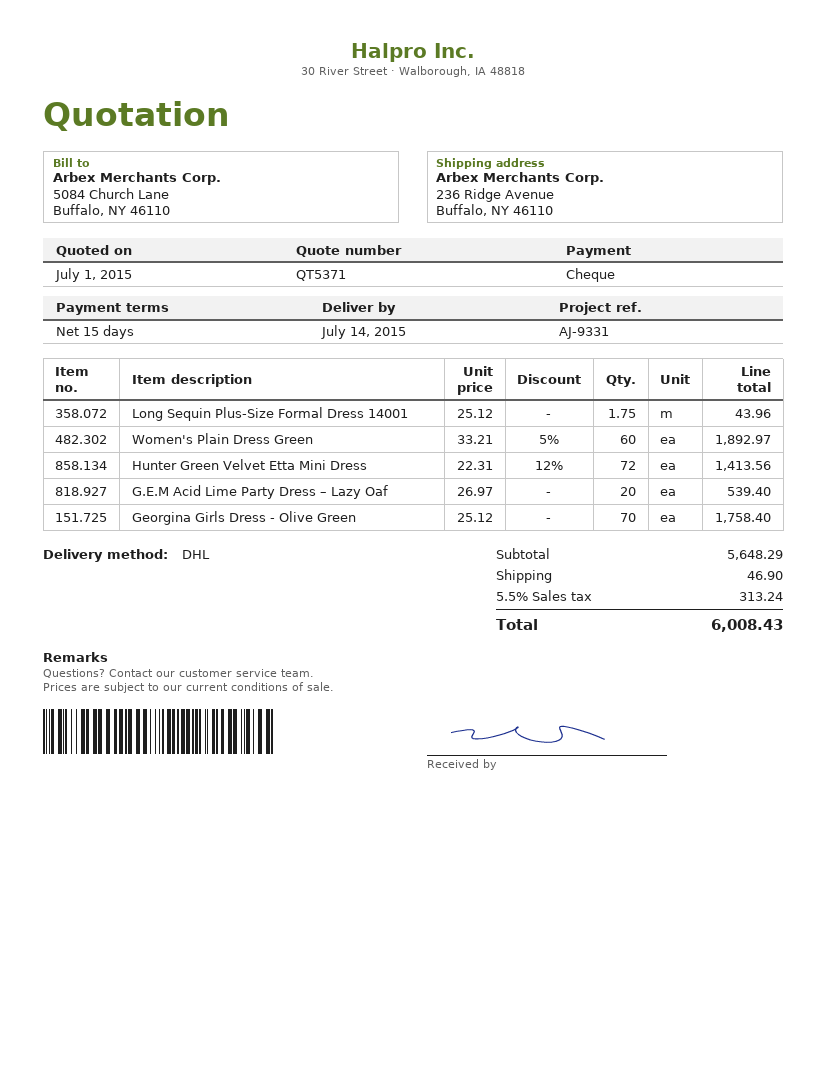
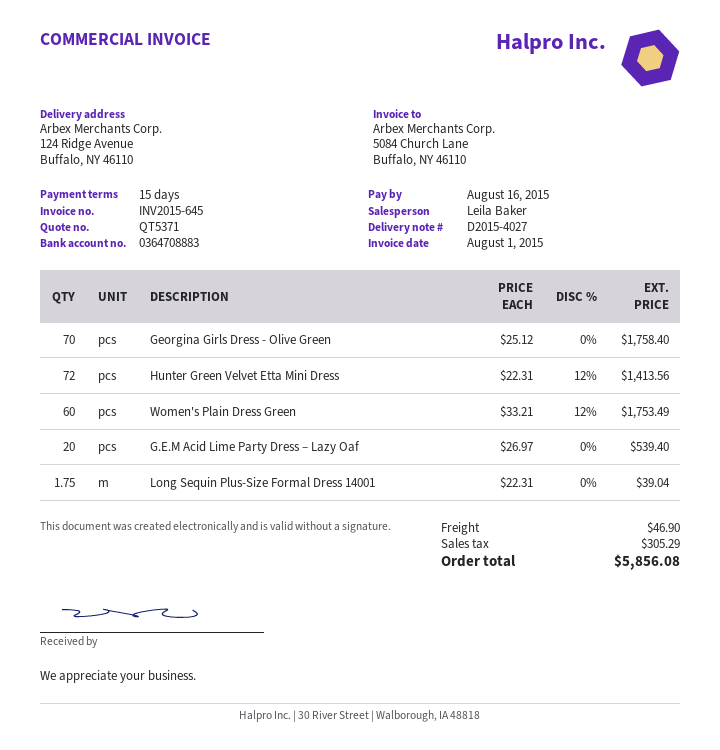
ship to: 236 Ridge Avenue, Buffalo, NY 46110 -> 124 Ridge Avenue, Buffalo, NY 46110
Long Sequin Plus-Size Formal Dress 14001: 1.75 x 25.12 = 43.96 -> 1.75 x 22.31 = 39.04
Women's Plain Dress Green: 60 x 33.21 - 5% = 1892.97 -> 60 x 33.21 - 12% = 1753.49
tax: 313.24 -> 305.29
total: 6008.43 -> 5856.08

